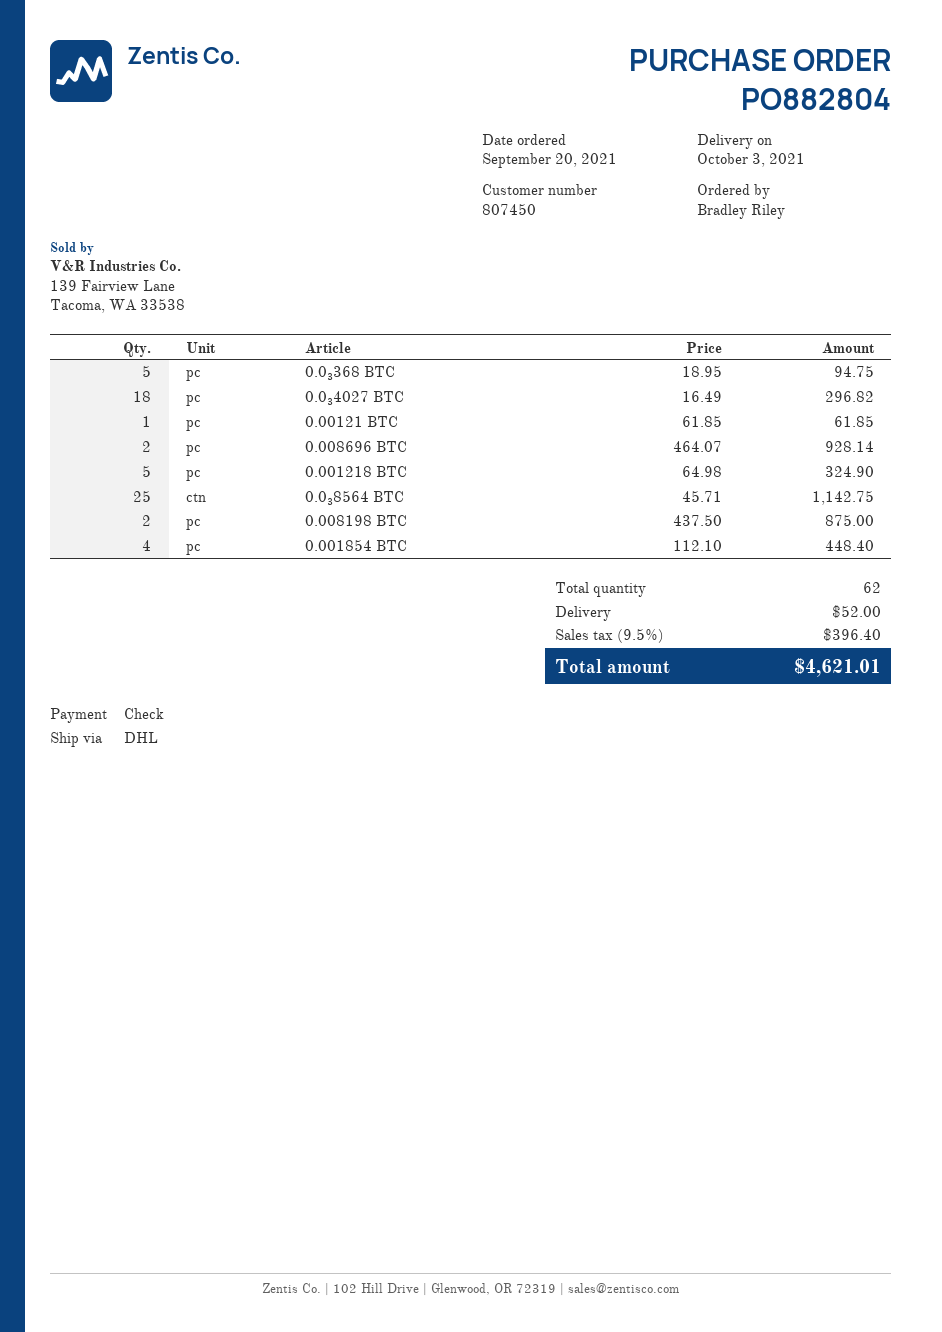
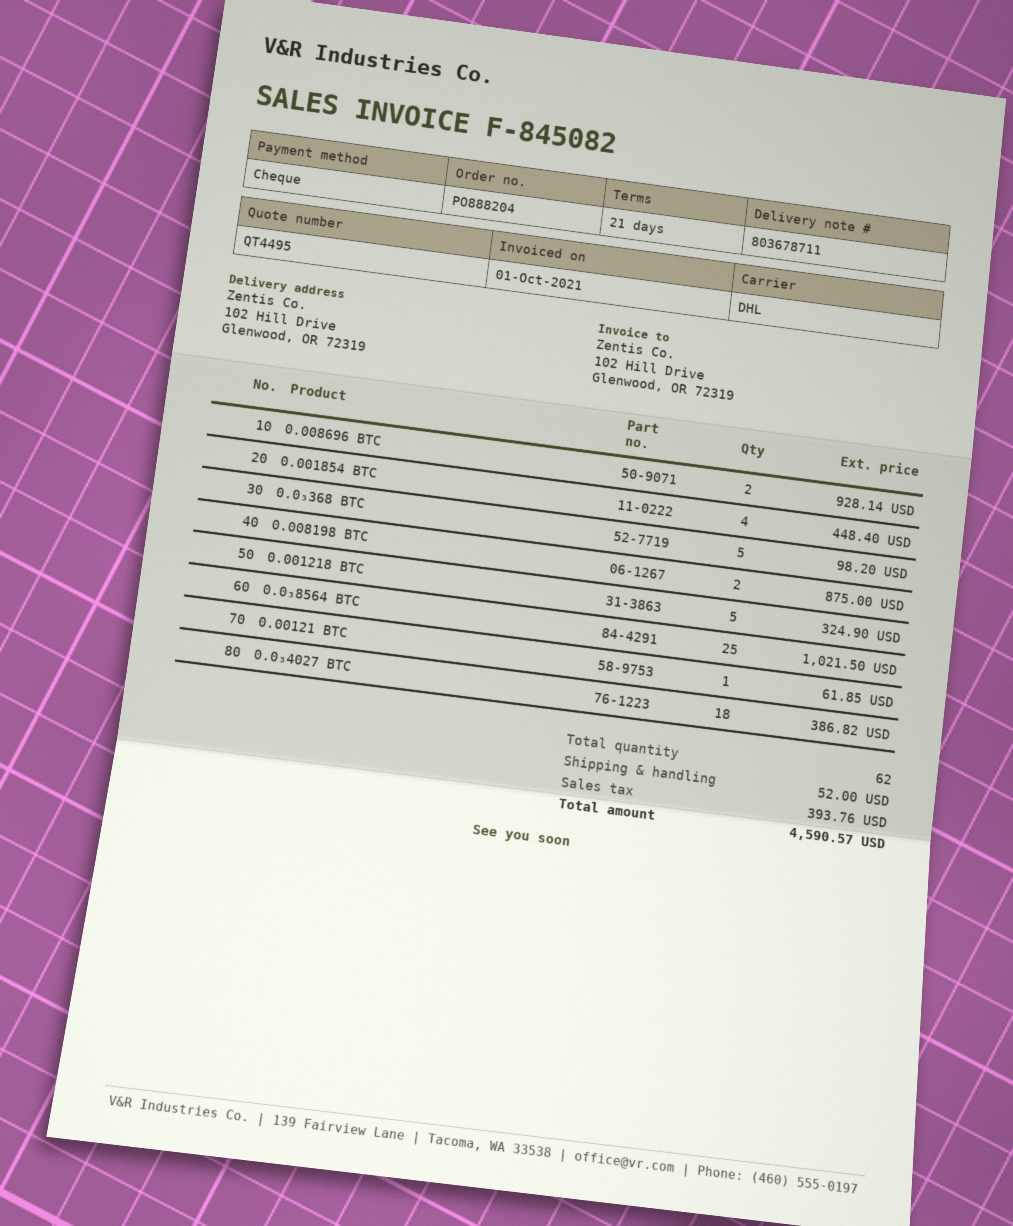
order number: PO882804 -> PO888204
0.0₃368 BTC: 5 for 94.75 -> 5 for 98.20
0.0₃4027 BTC: 18 for 296.82 -> 18 for 386.82
0.0₃8564 BTC: 25 for 1142.75 -> 25 for 1021.50
tax: 396.40 -> 393.76
total: 4621.01 -> 4590.57

